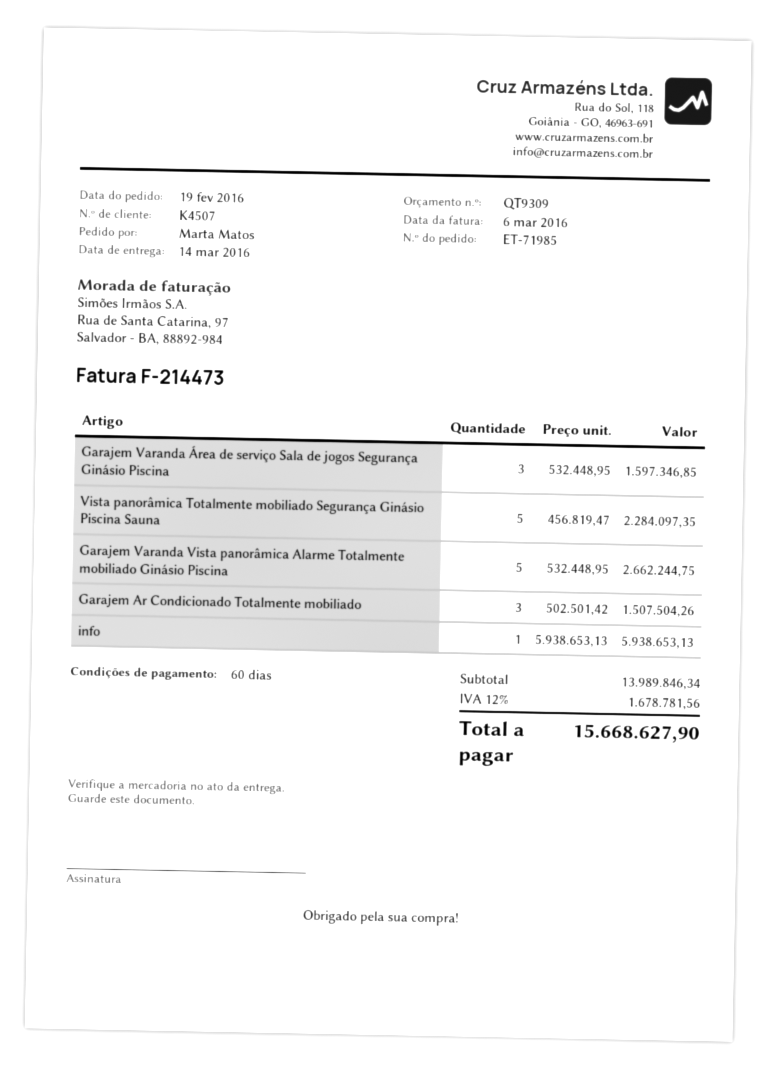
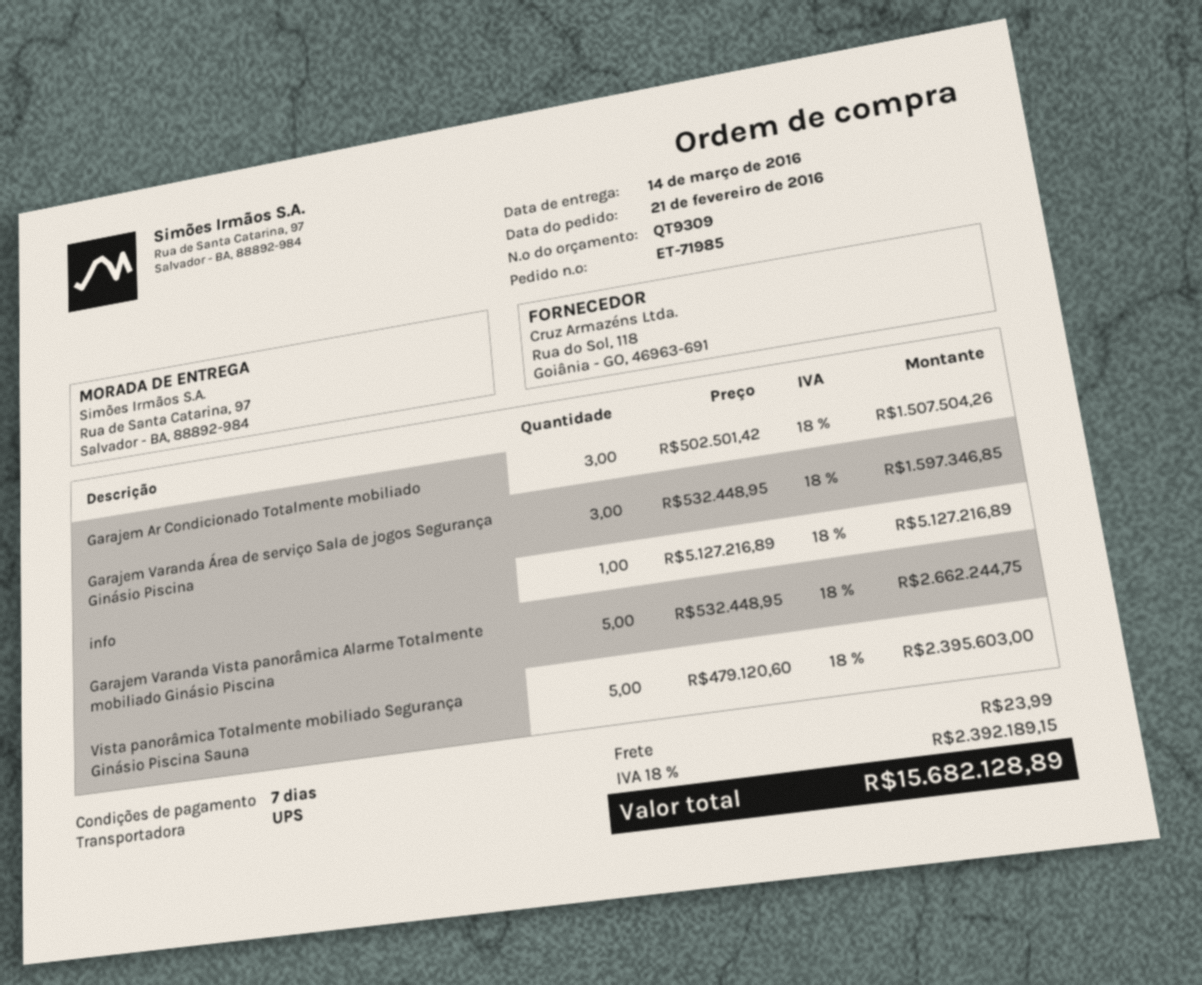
order date: 2016-02-19 -> 2016-02-21
payment terms: 60 days -> 7 days
Vista panorâmica Totalmente mobiliado Segurança Ginásio Piscina Sauna: 5 x 456819.47 = 2284097.35 -> 5 x 479120.60 = 2395603.00
info: 1 x 5938653.13 = 5938653.13 -> 1 x 5127216.89 = 5127216.89
shipping: none -> 23.99
tax: 12% = 1678781.56 -> 18% = 2392189.15
total: 15668627.90 -> 15682128.89

